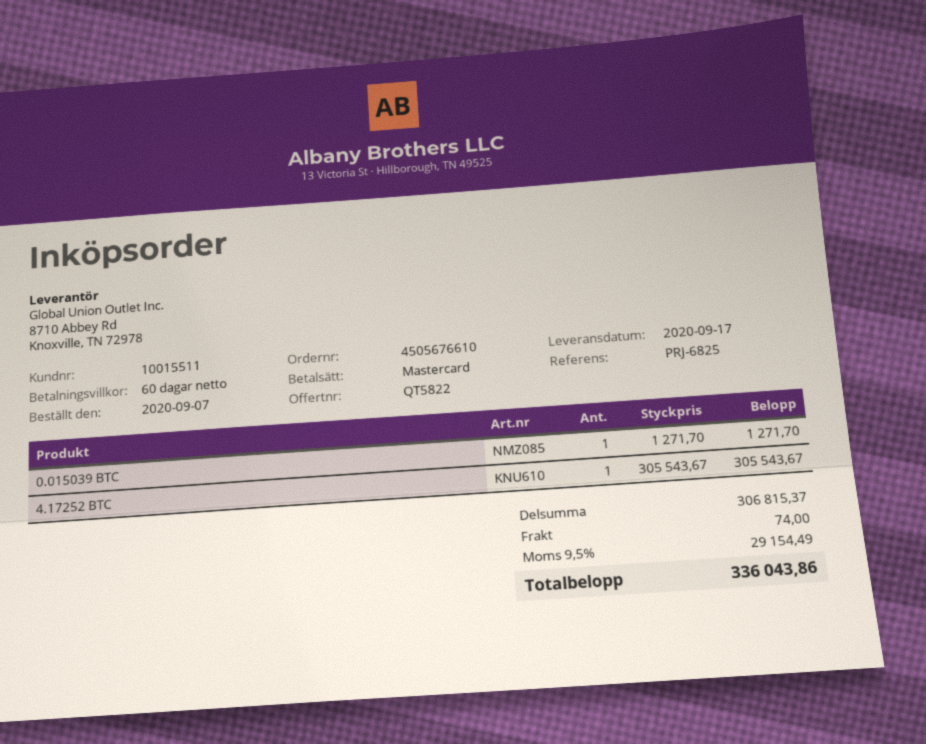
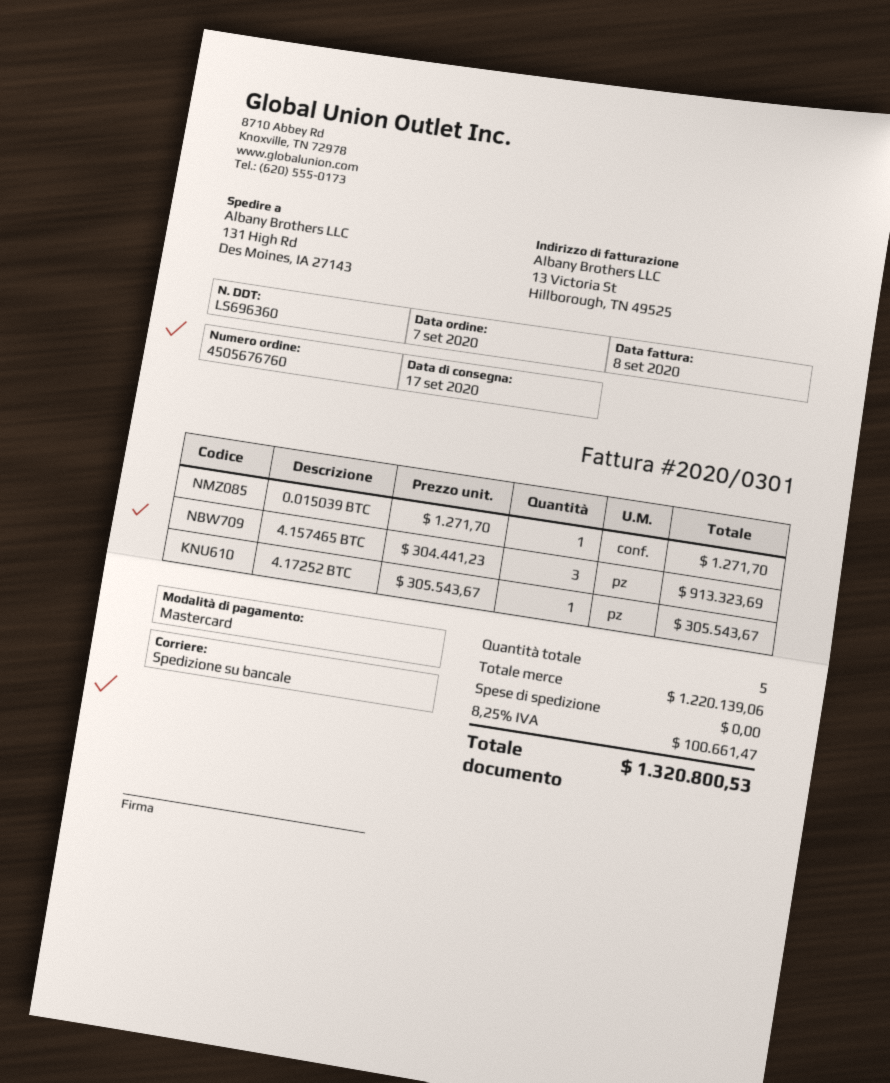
order number: 4505676610 -> 4505676760
4.157465 BTC: none -> 3 x 304441.23 = 913323.69
subtotal: 306815.37 -> 1220139.06
shipping: 74.00 -> 0.00
tax: 9.5% = 29154.49 -> 8.25% = 100661.47
total: 336043.86 -> 1320800.53

